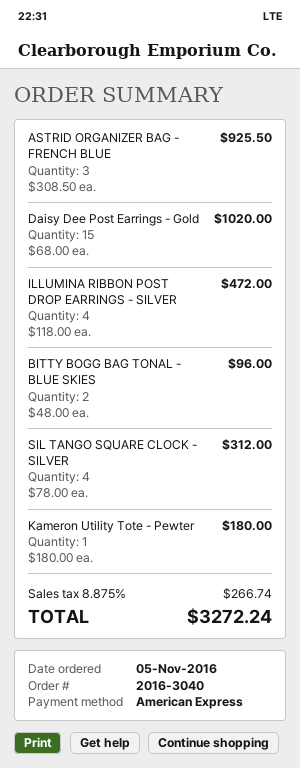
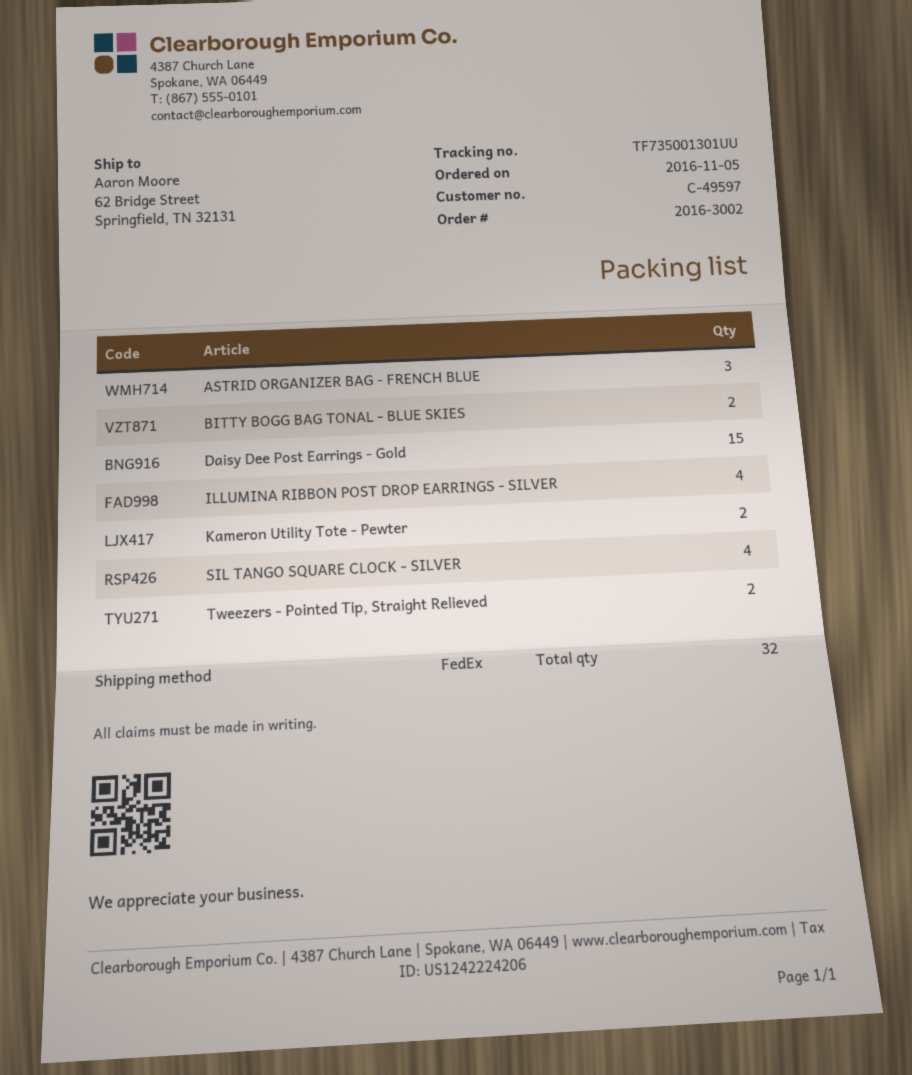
order number: 2016-3040 -> 2016-3002
Kameron Utility Tote - Pewter: 1 -> 2
Tweezers - Pointed Tip, Straight Relieved: none -> 2

